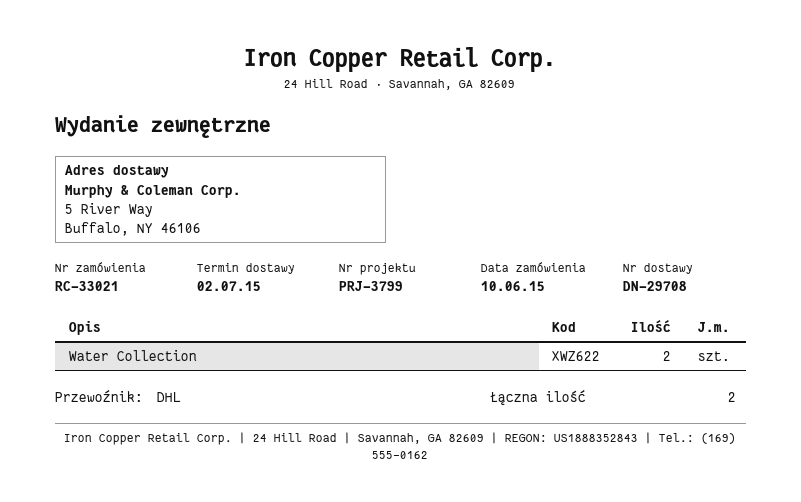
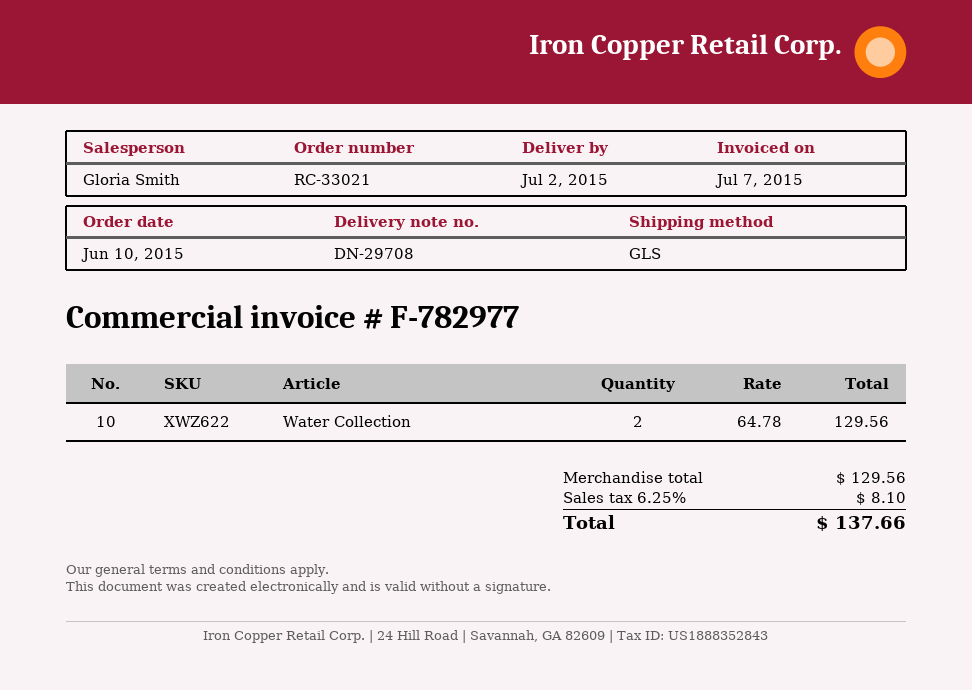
shipping method: DHL -> GLS

